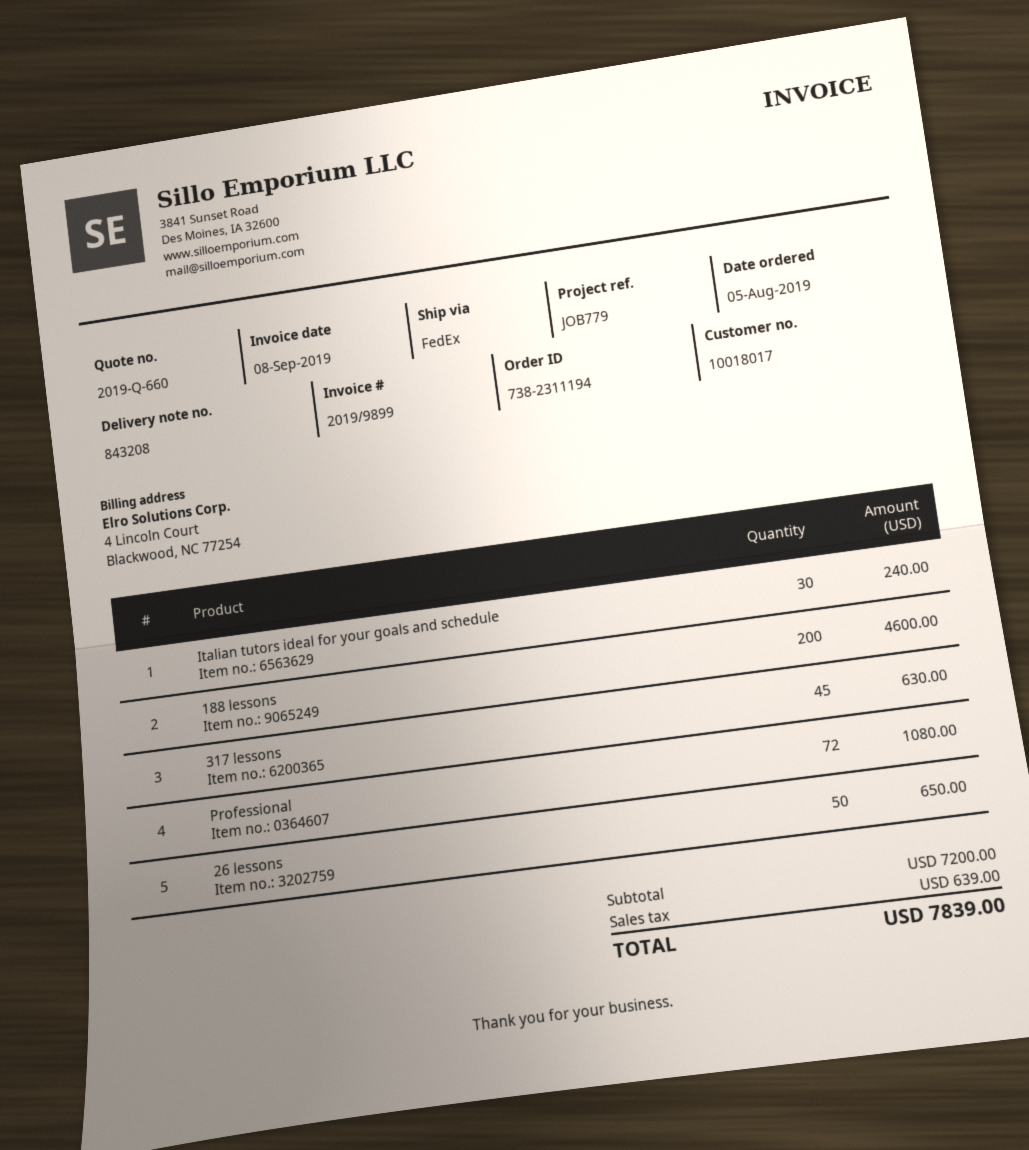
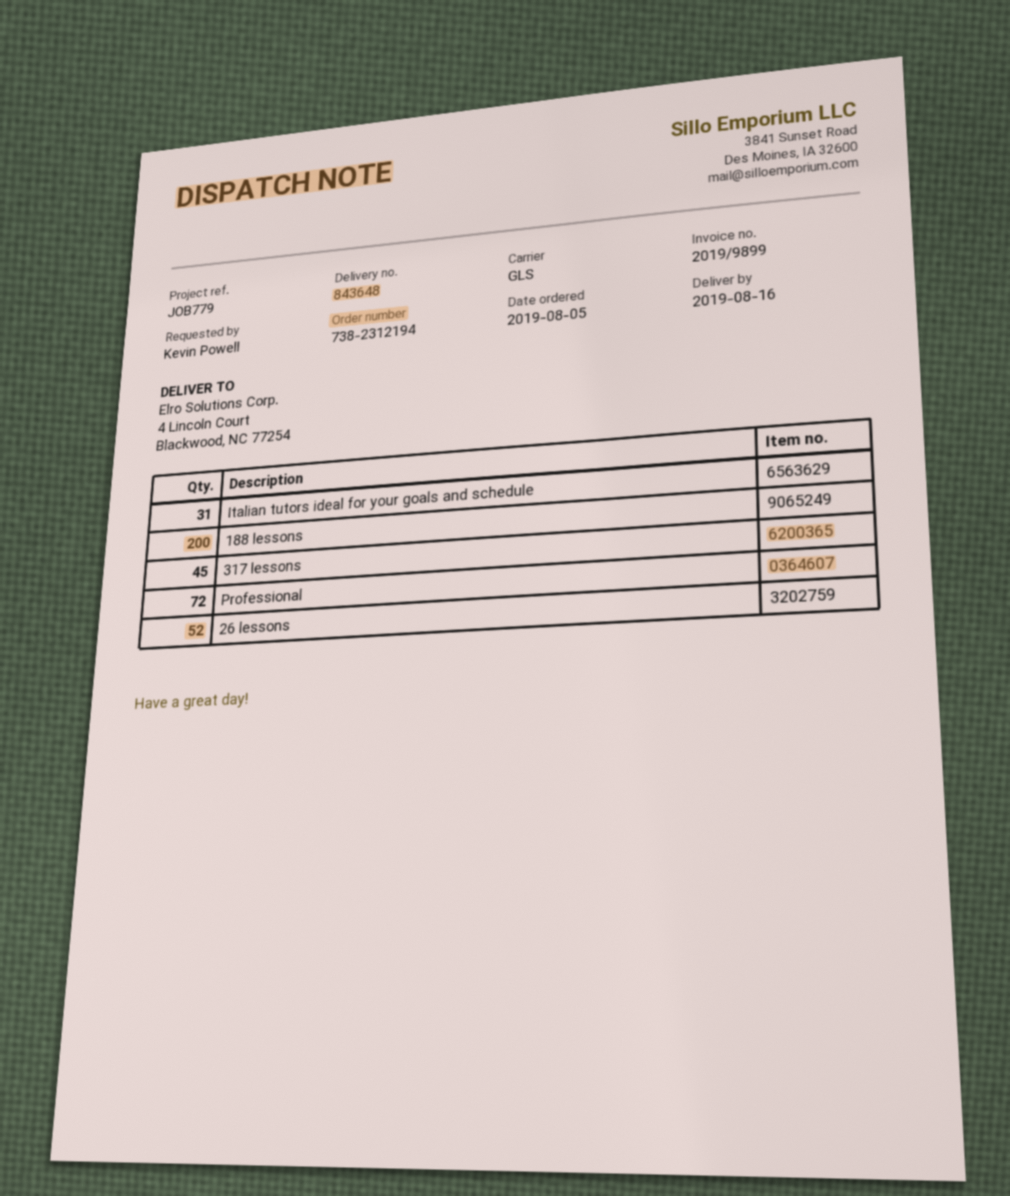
order number: 738-2311194 -> 738-2312194
delivery note number: 843208 -> 843648
shipping method: FedEx -> GLS
Italian tutors ideal for your goals and schedule: 30 -> 31
26 lessons: 50 -> 52

